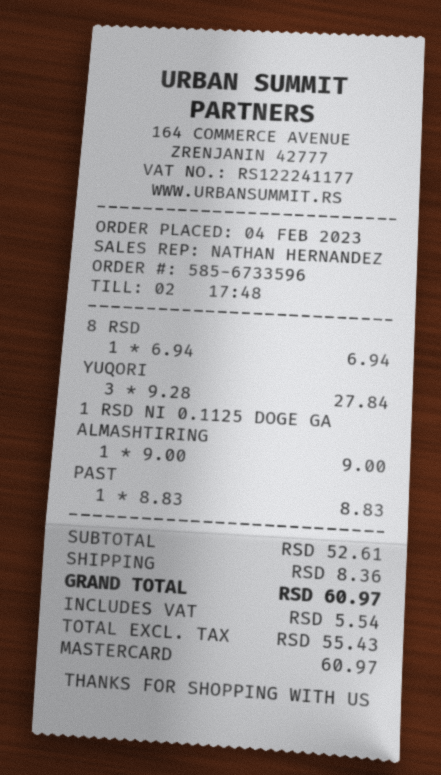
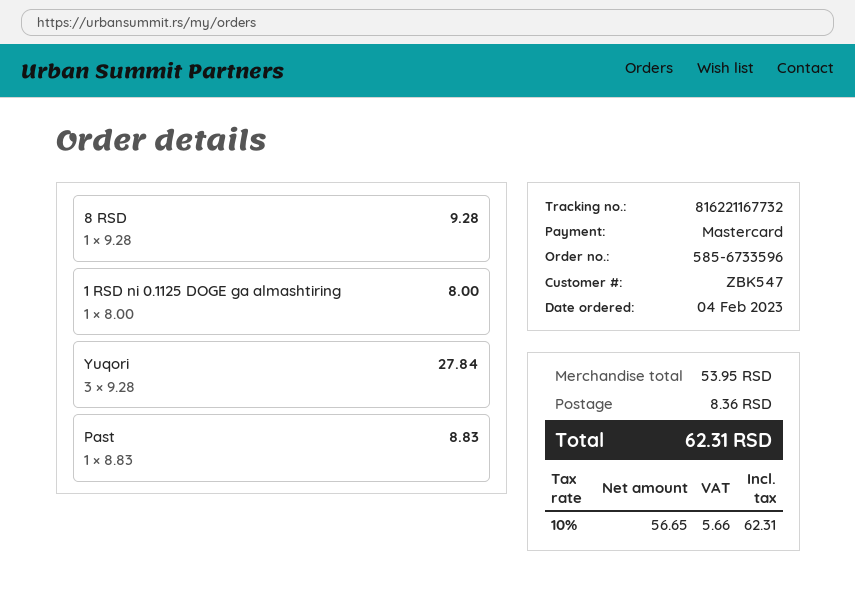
8 RSD: 1 x 6.94 = 6.94 -> 1 x 9.28 = 9.28
1 RSD NI 0.1125 DOGE GA ALMASHTIRING: 1 x 9.00 = 9.00 -> 1 x 8.00 = 8.00
subtotal: 52.61 -> 53.95
net: 55.43 -> 56.65
tax: 5.54 -> 5.66
total: 60.97 -> 62.31

